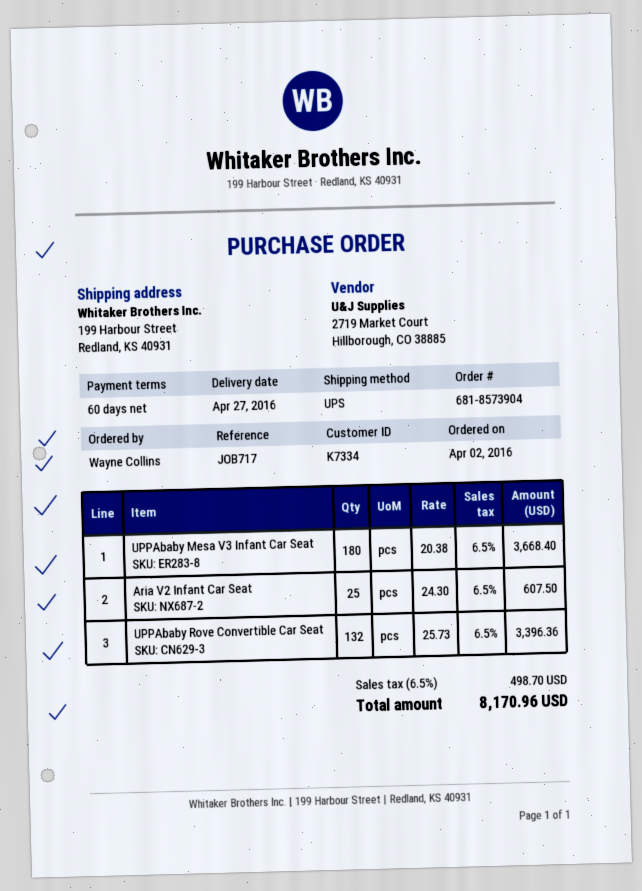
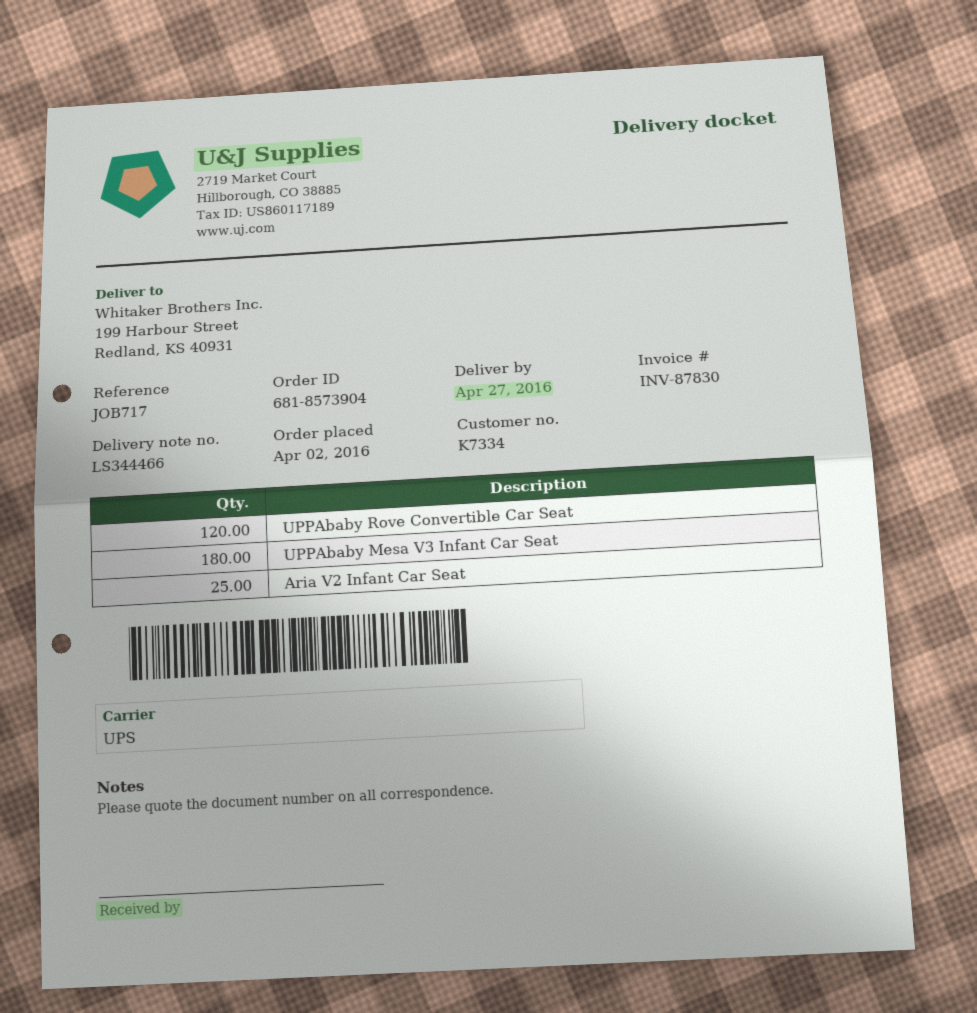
UPPAbaby Rove Convertible Car Seat: 132 -> 120

